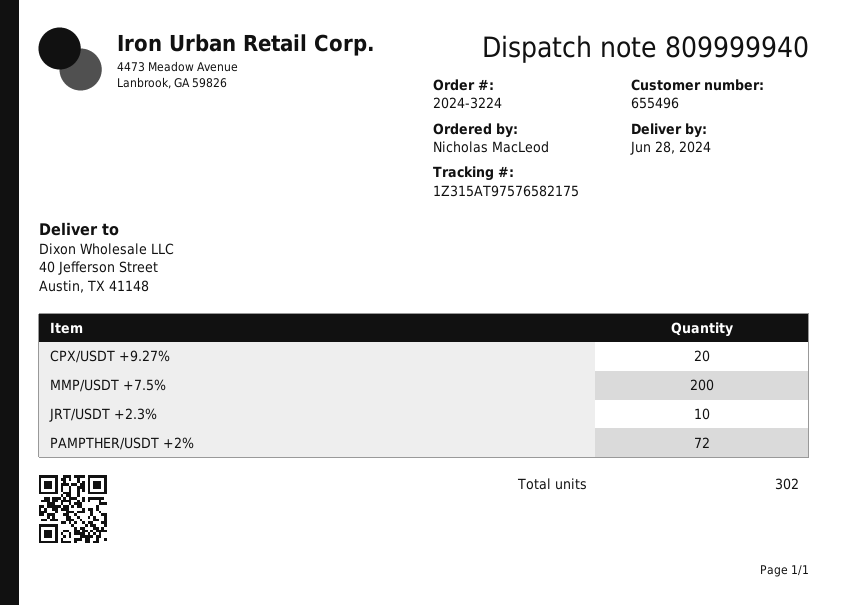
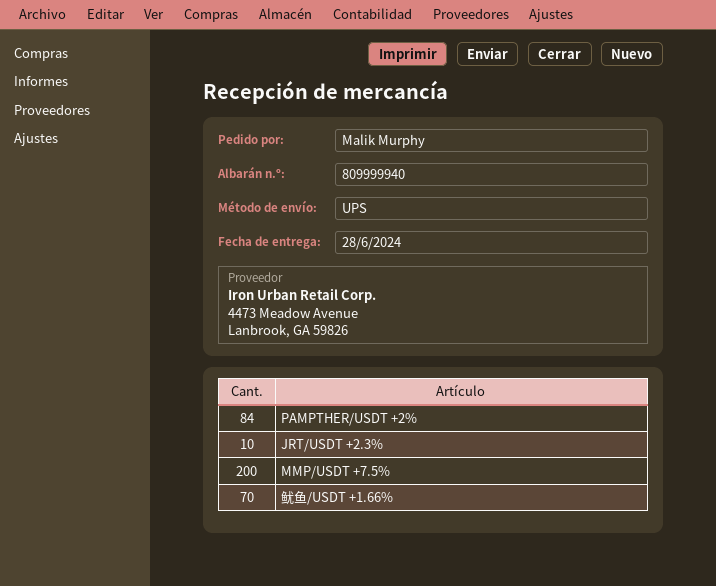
ordered by: Nicholas MacLeod -> Malik Murphy
CPX/USDT +9.27%: 20 -> none
PAMPTHER/USDT +2%: 72 -> 84
鱿鱼/USDT +1.66%: none -> 70

